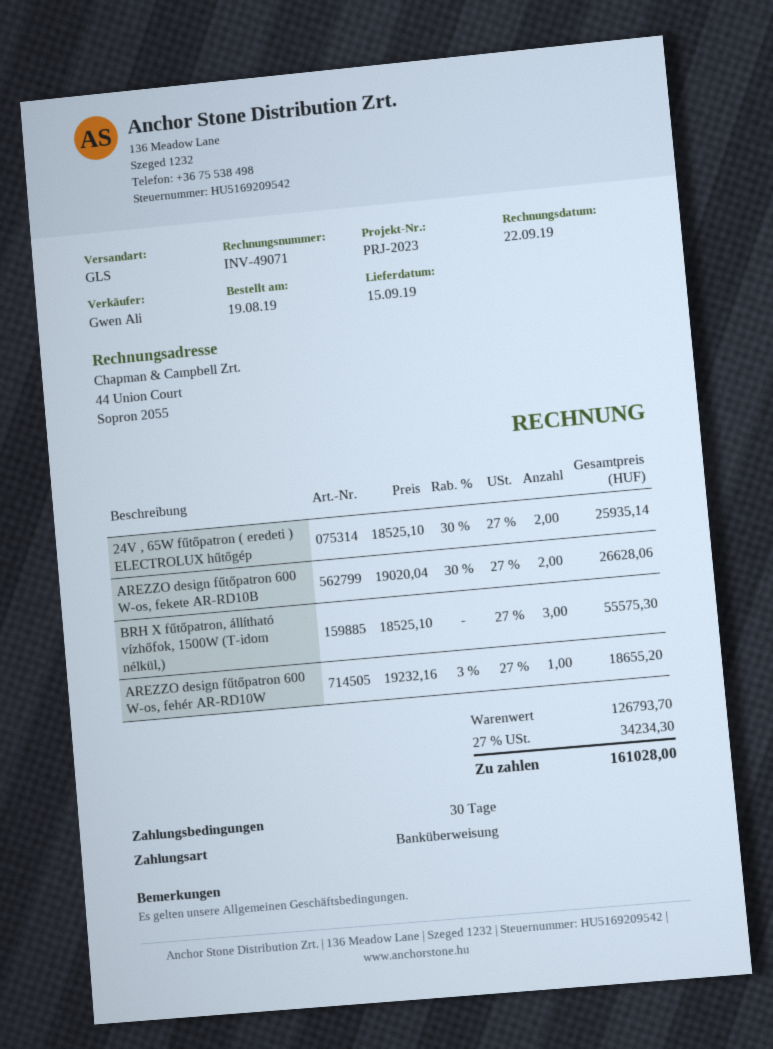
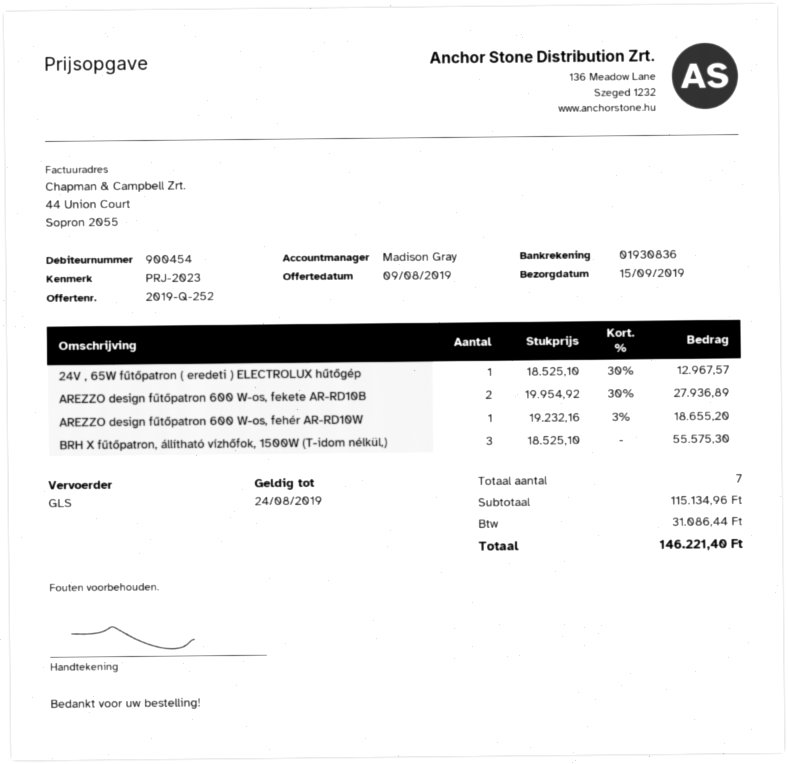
sales rep: Gwen Ali -> Madison Gray
24V , 65W fűtőpatron ( eredeti ) ELECTROLUX hűtőgép: 2 x 18525.10 - 30% = 25935.14 -> 1 x 18525.10 - 30% = 12967.57
AREZZO design fűtőpatron 600 W-os, fekete AR-RD10B: 2 x 19020.04 - 30% = 26628.06 -> 2 x 19954.92 - 30% = 27936.89
subtotal: 126793.70 -> 115134.96
tax: 34234.30 -> 31086.44
total: 161028.00 -> 146221.40

